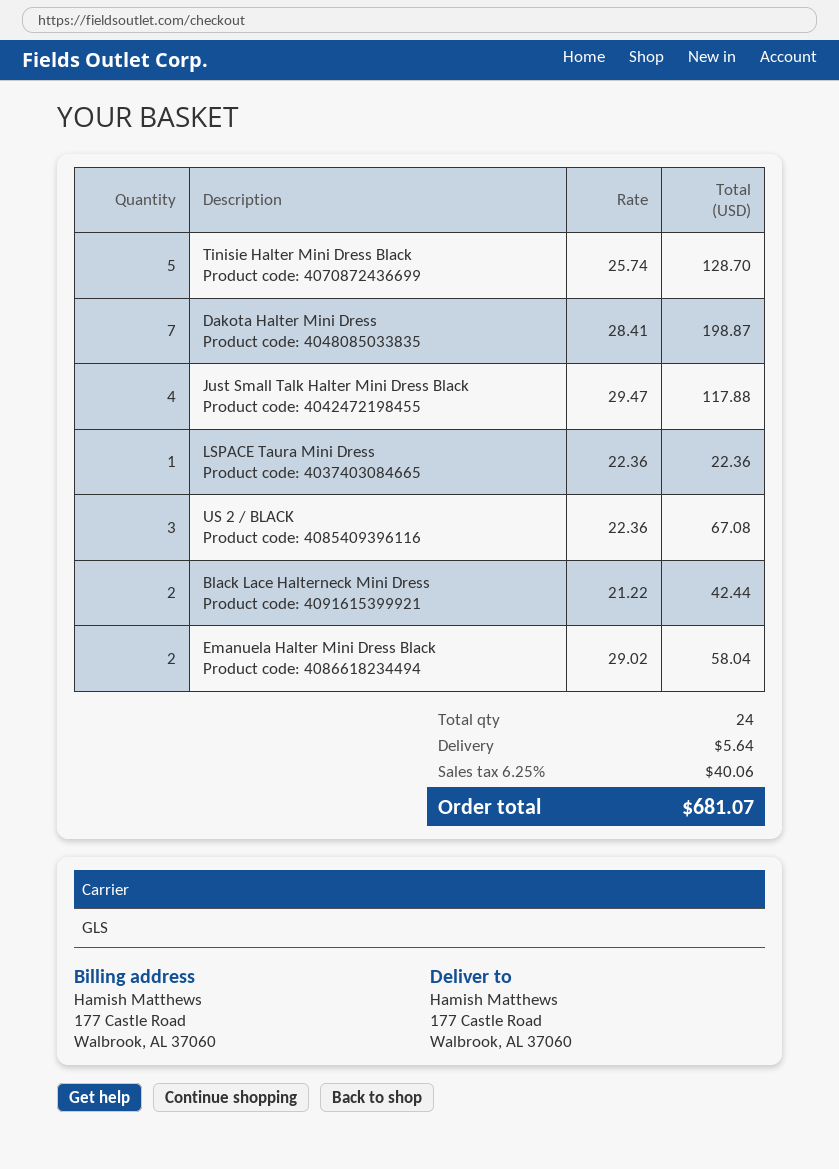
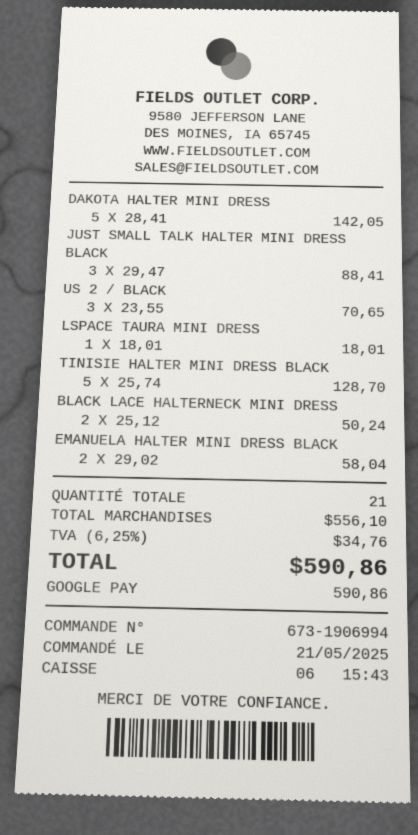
Dakota Halter Mini Dress: 7 x 28.41 = 198.87 -> 5 x 28.41 = 142.05
Just Small Talk Halter Mini Dress Black: 4 x 29.47 = 117.88 -> 3 x 29.47 = 88.41
LSPACE Taura Mini Dress: 1 x 22.36 = 22.36 -> 1 x 18.01 = 18.01
US 2 / BLACK: 3 x 22.36 = 67.08 -> 3 x 23.55 = 70.65
Black Lace Halterneck Mini Dress: 2 x 21.22 = 42.44 -> 2 x 25.12 = 50.24
total quantity: 24 -> 21
shipping: 5.64 -> none
tax: 6.25% = 40.06 -> 6.25% = 34.76
total: 681.07 -> 590.86

